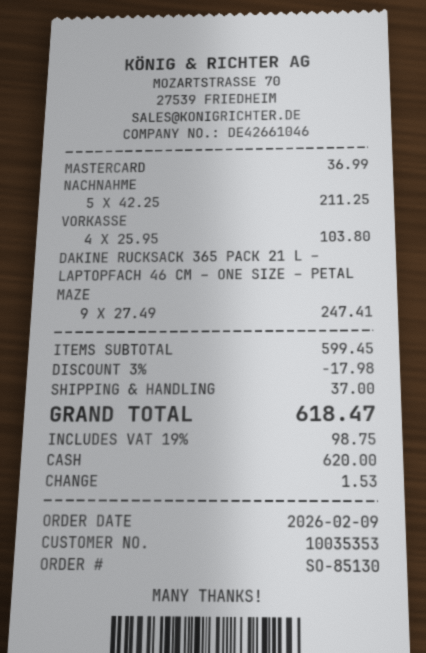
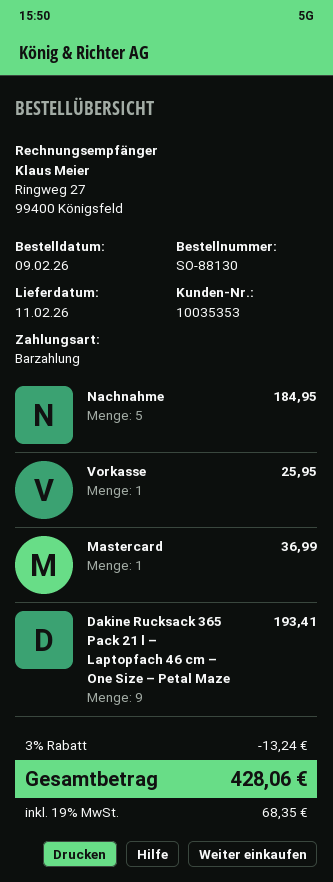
order number: SO-85130 -> SO-88130
NACHNAHME: 5 for 211.25 -> 5 for 184.95
VORKASSE: 4 for 103.80 -> 1 for 25.95
DAKINE RUCKSACK 365 PACK 21 L – LAPTOPFACH 46 CM – ONE SIZE – PETAL MAZE: 9 for 247.41 -> 9 for 193.41
discount: 3% = 17.98 -> 3% = 13.24
shipping: 37.00 -> none
tax: 19% = 98.75 -> 19% = 68.35
total: 618.47 -> 428.06

